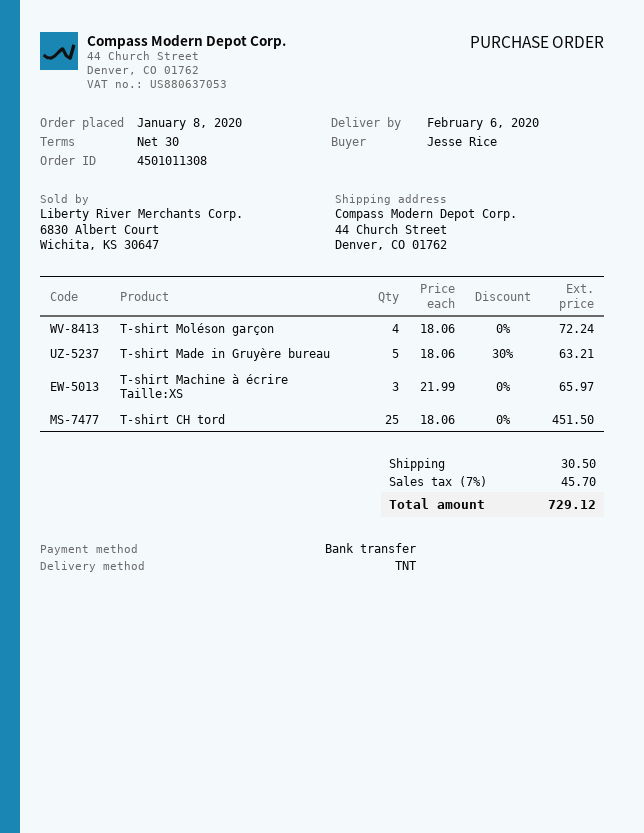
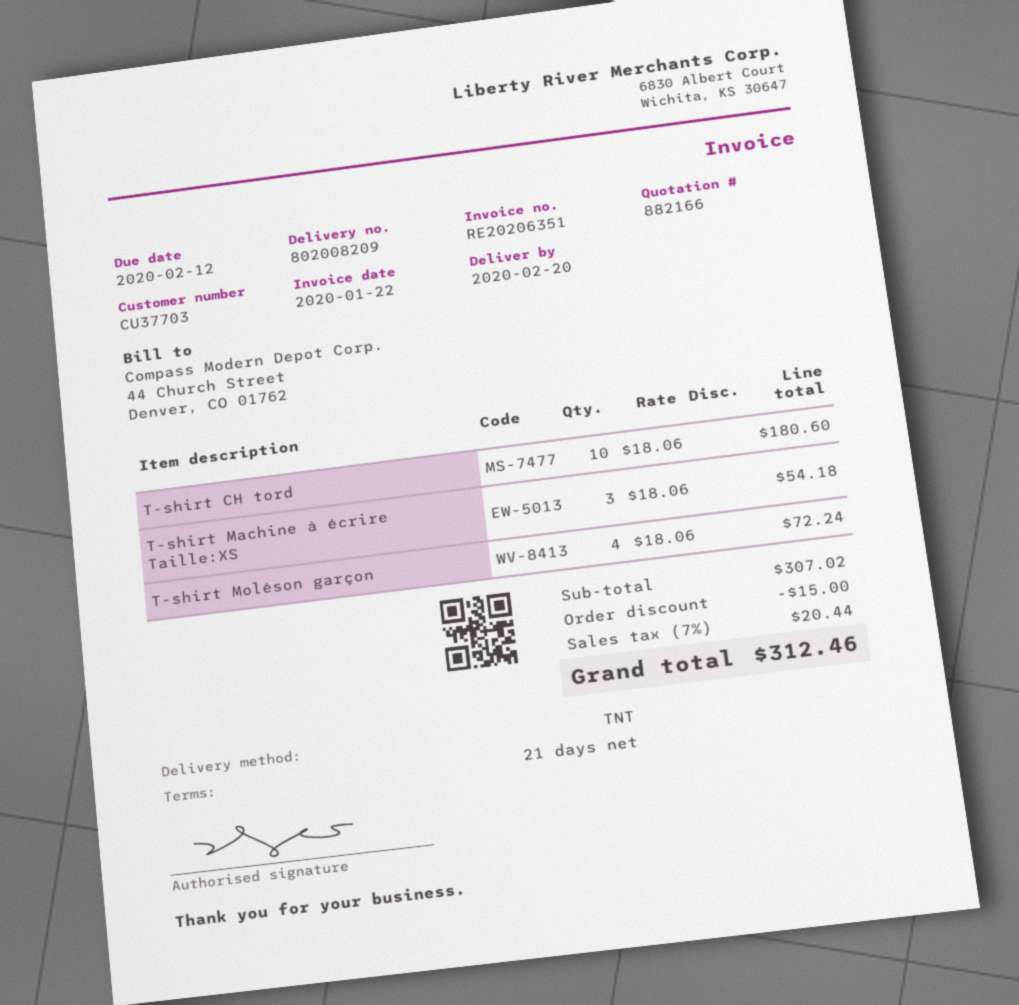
delivery date: 2020-02-06 -> 2020-02-20
payment terms: 30 days -> 21 days
T-shirt Made in Gruyère bureau: 5 x 18.06 - 30% = 63.21 -> none
T-shirt Machine à écrire Taille:XS: 3 x 21.99 = 65.97 -> 3 x 18.06 = 54.18
T-shirt CH tord: 25 x 18.06 = 451.50 -> 10 x 18.06 = 180.60
discount: none -> 15.00
shipping: 30.50 -> none
tax: 7% = 45.70 -> 7% = 20.44
total: 729.12 -> 312.46

